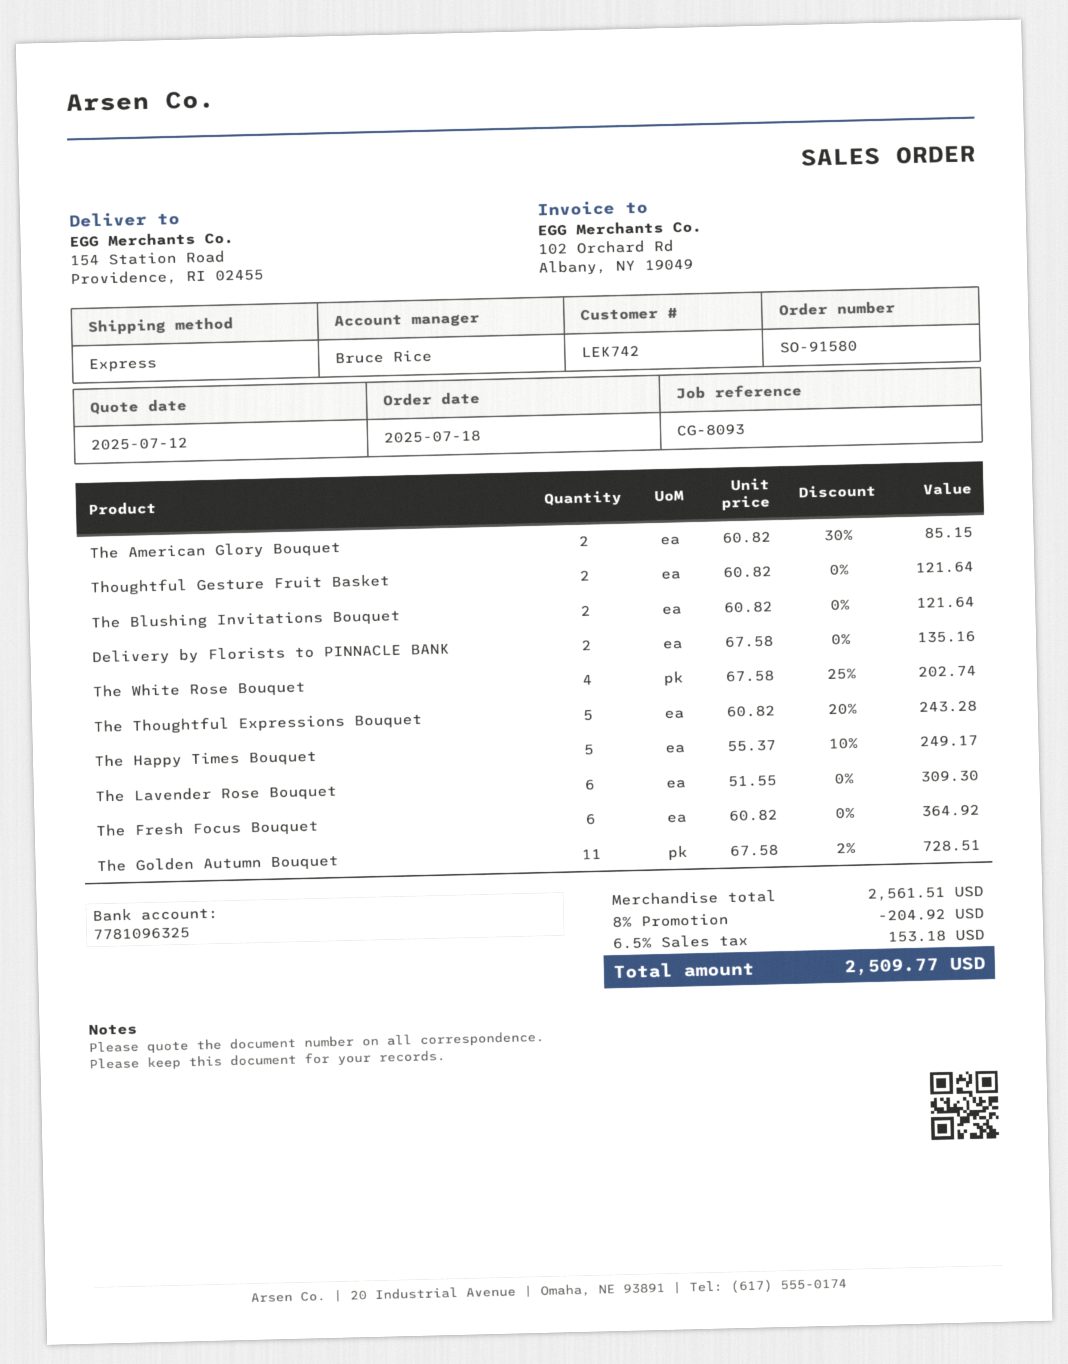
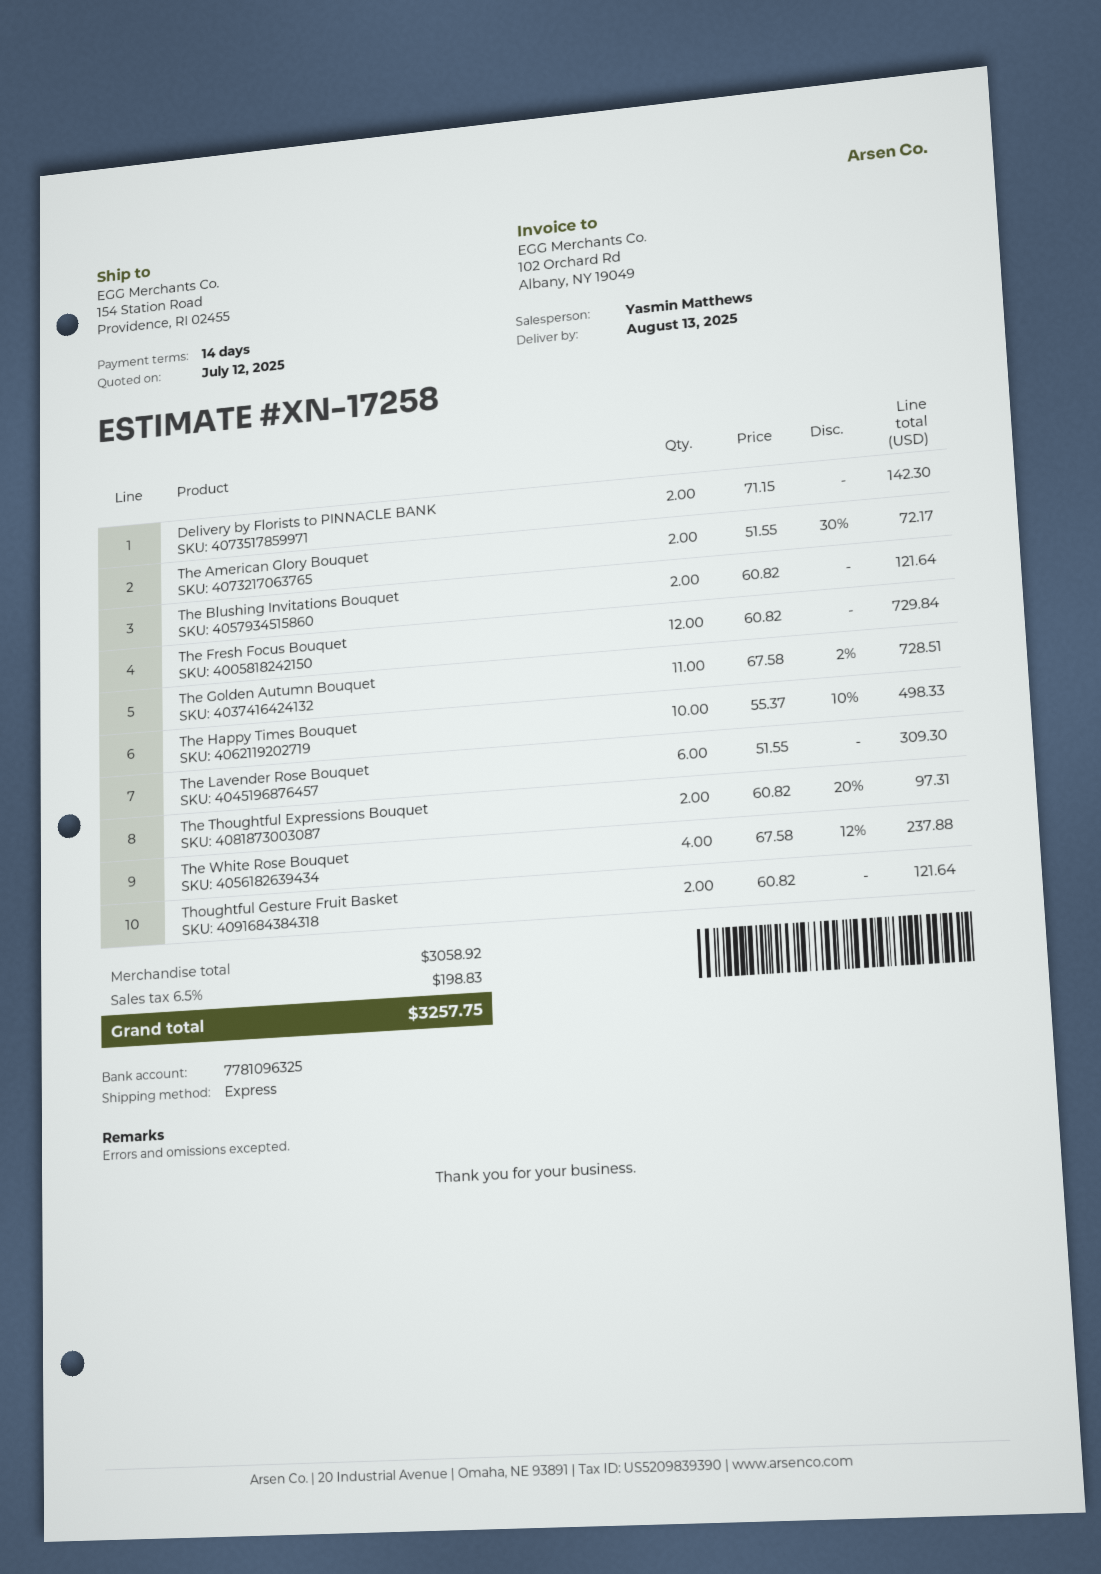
sales rep: Bruce Rice -> Yasmin Matthews
The American Glory Bouquet: 2 x 60.82 - 30% = 85.15 -> 2 x 51.55 - 30% = 72.17
Delivery by Florists to PINNACLE BANK: 2 x 67.58 = 135.16 -> 2 x 71.15 = 142.30
The White Rose Bouquet: 4 x 67.58 - 25% = 202.74 -> 4 x 67.58 - 12% = 237.88
The Thoughtful Expressions Bouquet: 5 x 60.82 - 20% = 243.28 -> 2 x 60.82 - 20% = 97.31
The Happy Times Bouquet: 5 x 55.37 - 10% = 249.17 -> 10 x 55.37 - 10% = 498.33
The Fresh Focus Bouquet: 6 x 60.82 = 364.92 -> 12 x 60.82 = 729.84
subtotal: 2561.51 -> 3058.92
discount: 8% = 204.92 -> none
tax: 6.5% = 153.18 -> 6.5% = 198.83
total: 2509.77 -> 3257.75

